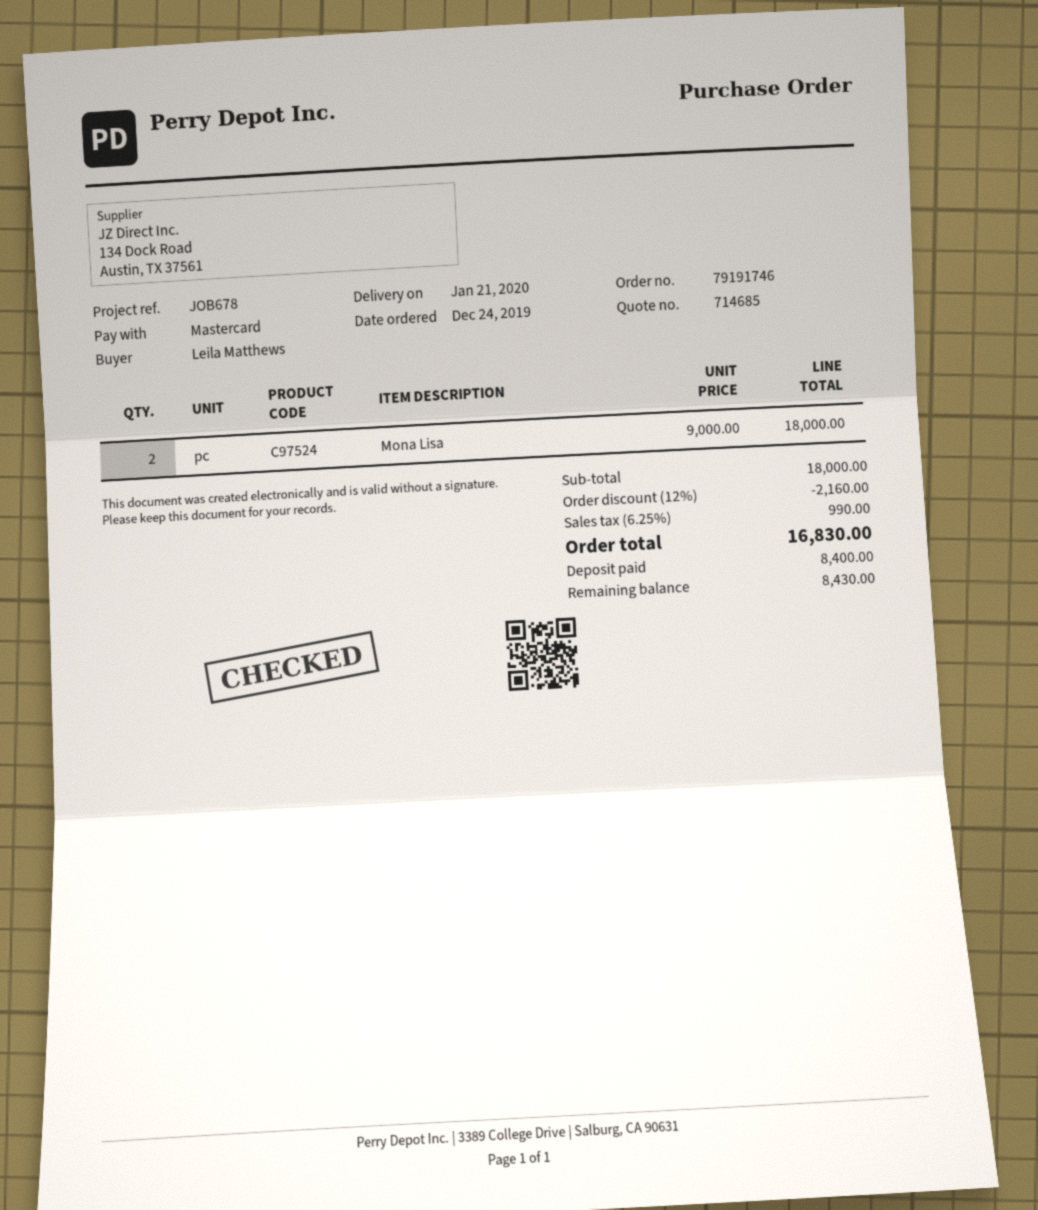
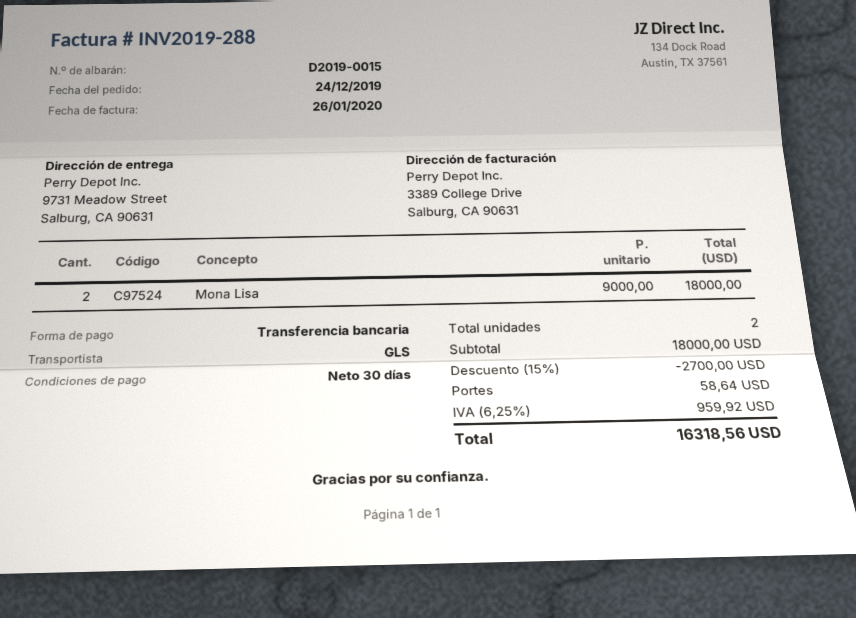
payment method: Mastercard -> bank transfer
discount: 12% = 2160.00 -> 15% = 2700.00
shipping: none -> 58.64
tax: 6.25% = 990.00 -> 6.25% = 959.92
total: 16830.00 -> 16318.56

